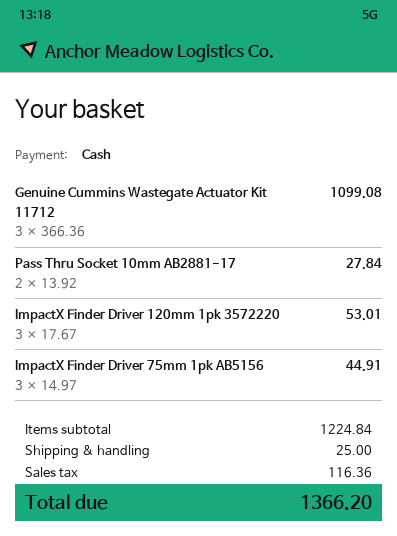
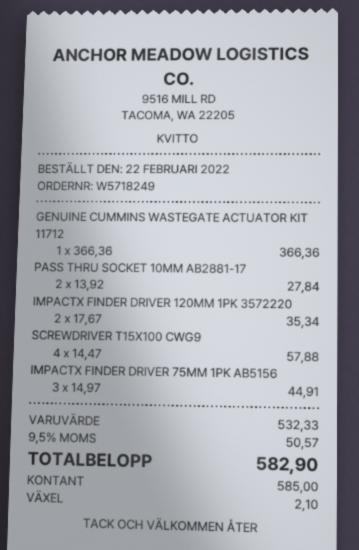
Genuine Cummins Wastegate Actuator Kit 11712: 3 x 366.36 = 1099.08 -> 1 x 366.36 = 366.36
ImpactX Finder Driver 120mm 1pk 3572220: 3 x 17.67 = 53.01 -> 2 x 17.67 = 35.34
SCREWDRIVER T15X100 CWG9: none -> 4 x 14.47 = 57.88
subtotal: 1224.84 -> 532.33
shipping: 25.00 -> none
tax: 116.36 -> 50.57
total: 1366.20 -> 582.90

